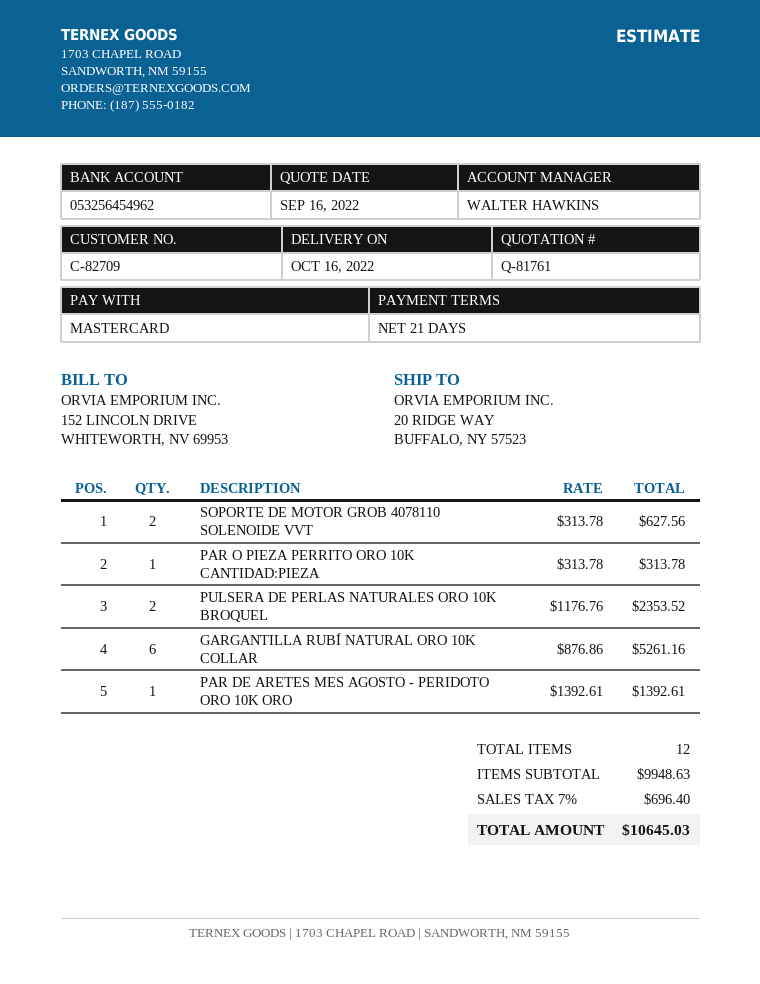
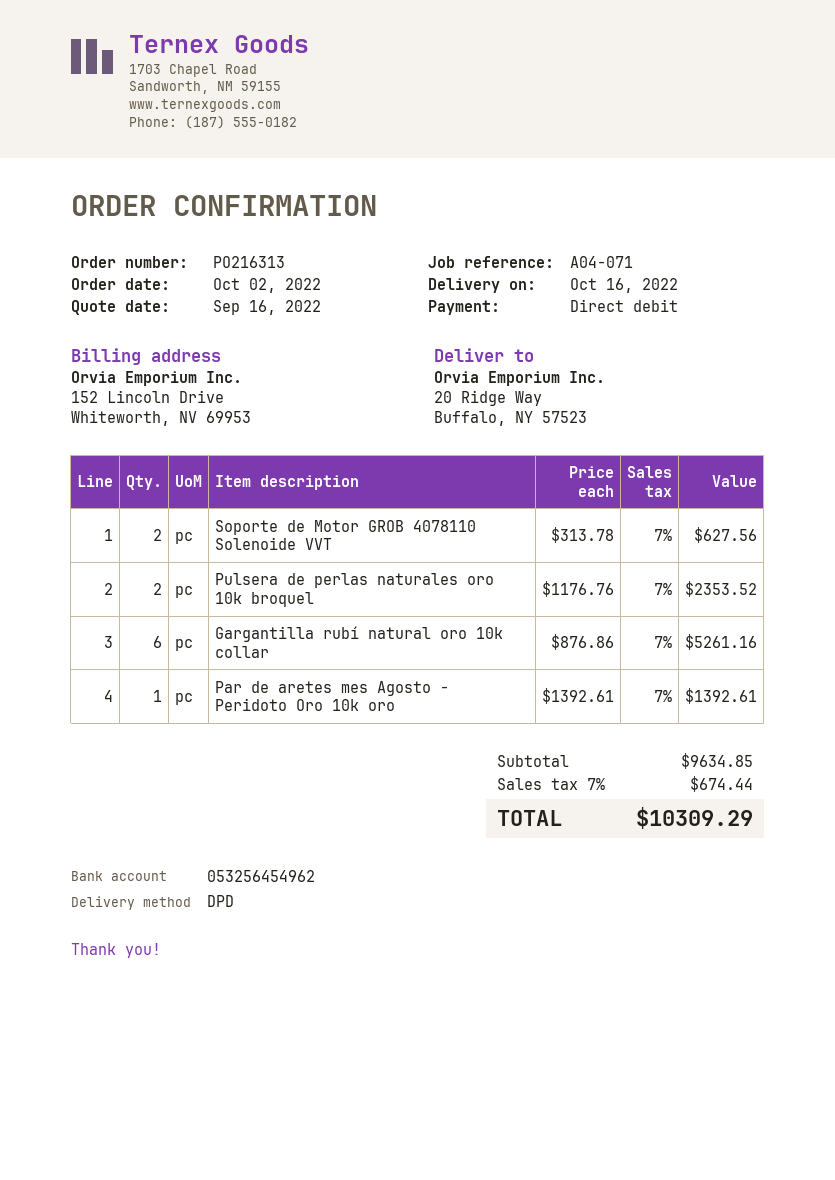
payment method: Mastercard -> direct debit
PAR O PIEZA PERRITO ORO 10K CANTIDAD:PIEZA: 1 x 313.78 = 313.78 -> none
subtotal: 9948.63 -> 9634.85
tax: 7% = 696.40 -> 7% = 674.44
total: 10645.03 -> 10309.29

